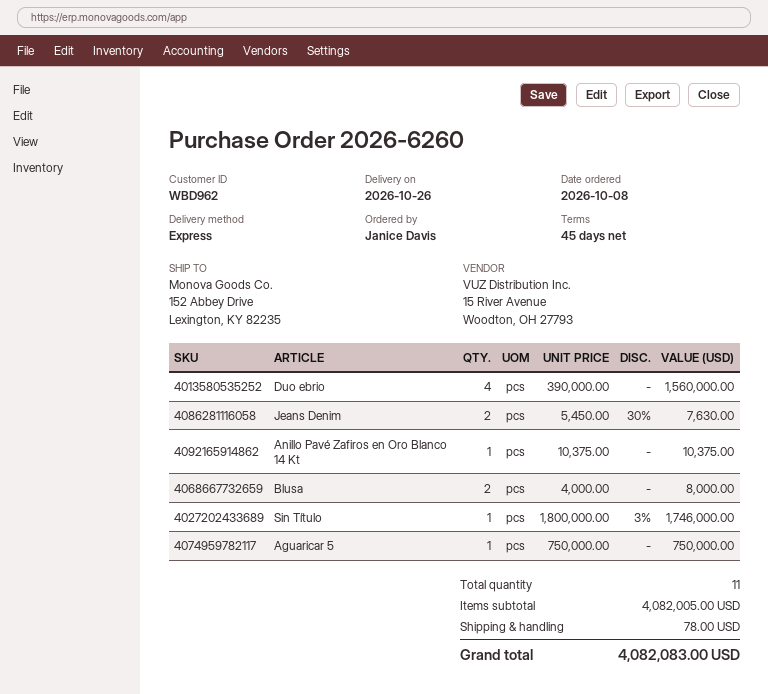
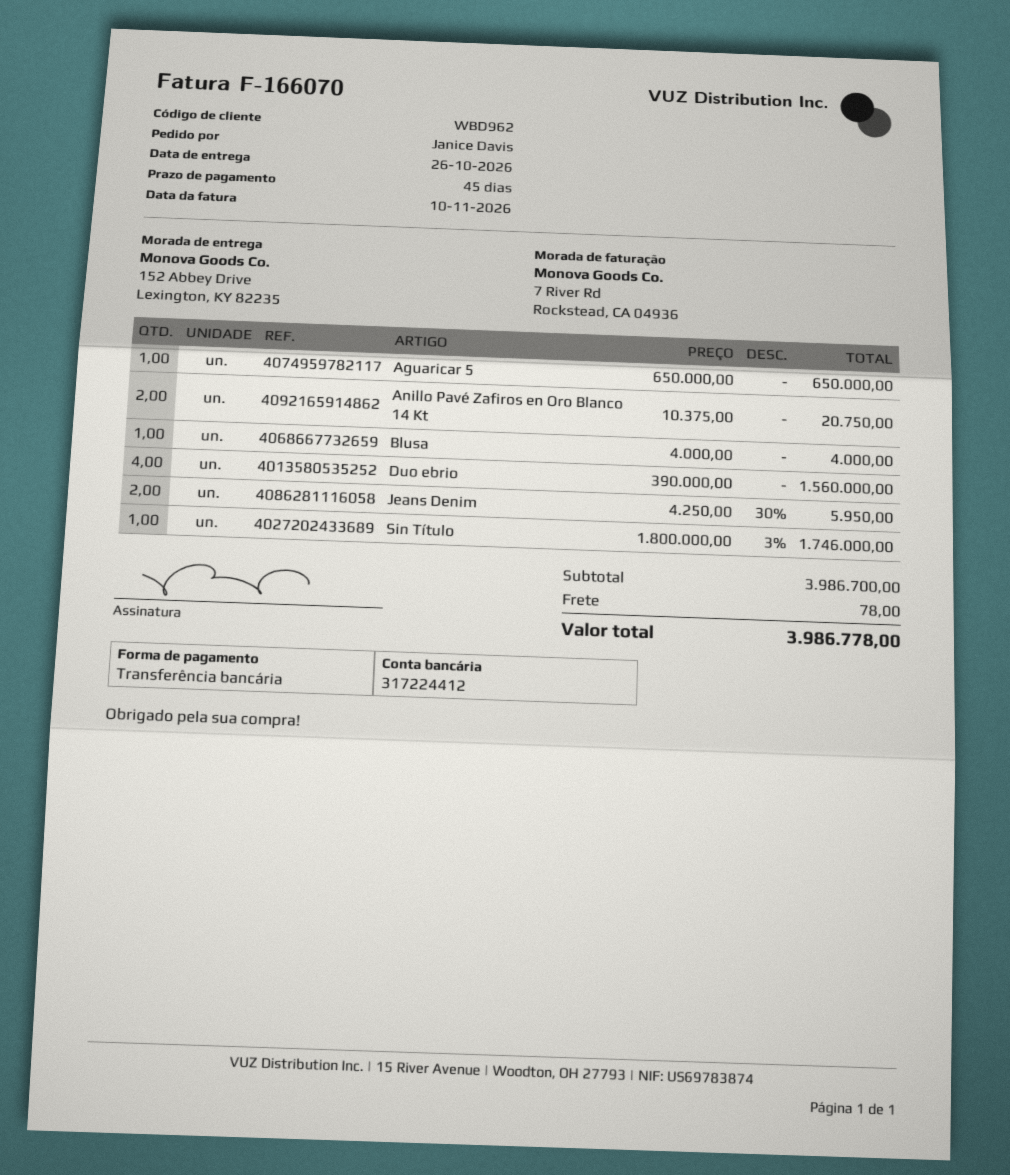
Jeans Denim: 2 x 5450.00 - 30% = 7630.00 -> 2 x 4250.00 - 30% = 5950.00
Anillo Pavé Zafiros en Oro Blanco 14 Kt: 1 x 10375.00 = 10375.00 -> 2 x 10375.00 = 20750.00
Blusa: 2 x 4000.00 = 8000.00 -> 1 x 4000.00 = 4000.00
Aguaricar 5: 1 x 750000.00 = 750000.00 -> 1 x 650000.00 = 650000.00
subtotal: 4082005.00 -> 3986700.00
total: 4082083.00 -> 3986778.00

